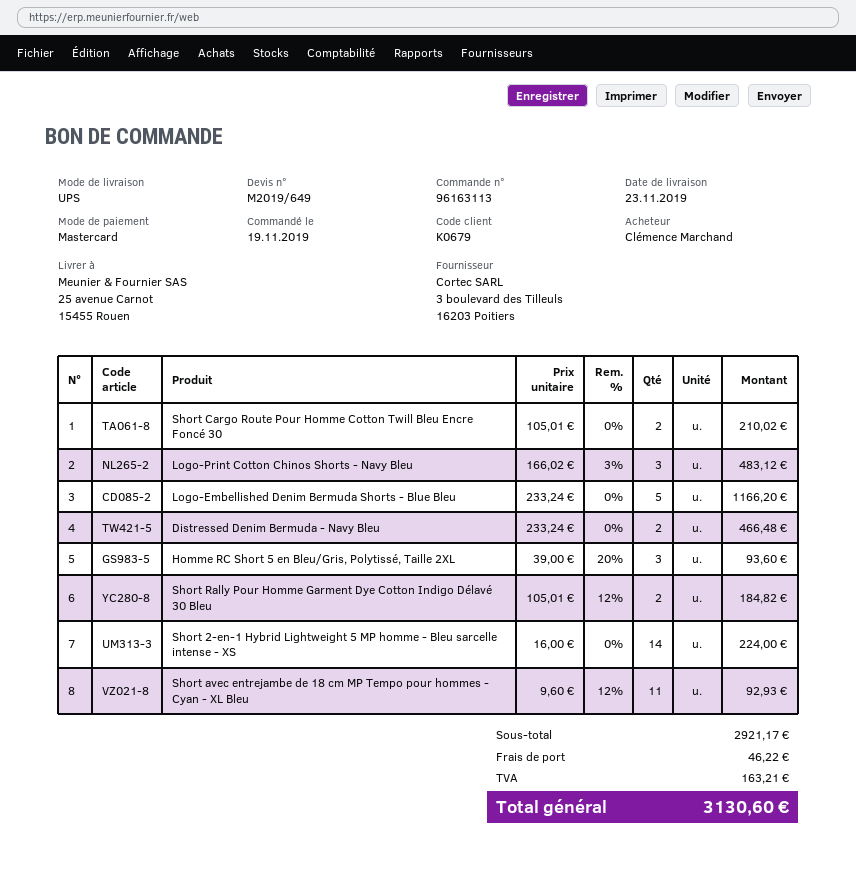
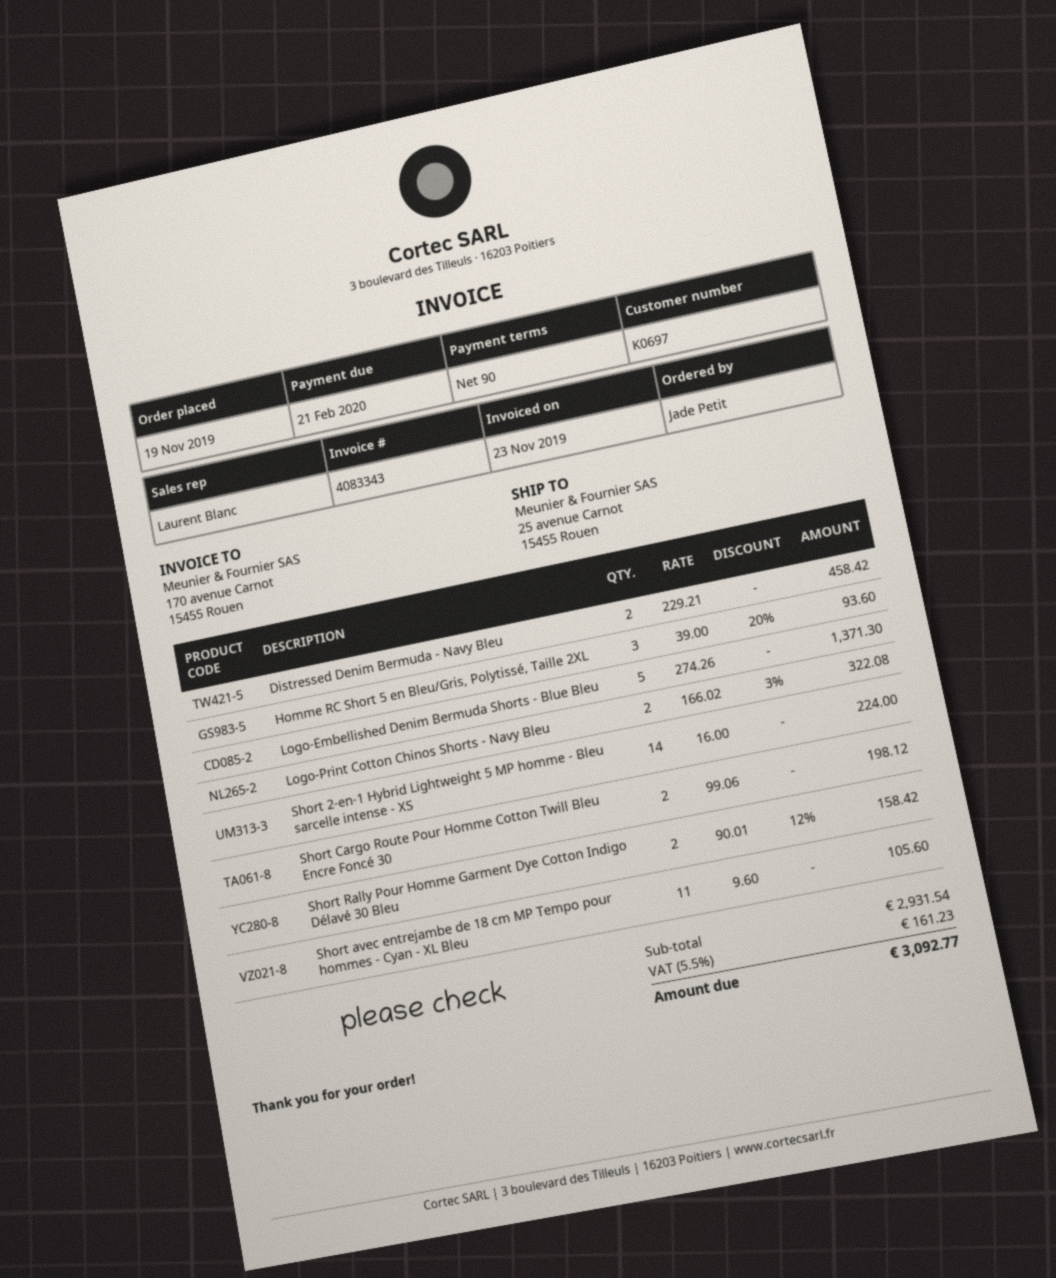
customer number: K0679 -> K0697
ordered by: Clémence Marchand -> Jade Petit
Short Cargo Route Pour Homme Cotton Twill Bleu Encre Foncé 30: 2 x 105.01 = 210.02 -> 2 x 99.06 = 198.12
Logo-Print Cotton Chinos Shorts - Navy Bleu: 3 x 166.02 - 3% = 483.12 -> 2 x 166.02 - 3% = 322.08
Logo-Embellished Denim Bermuda Shorts - Blue Bleu: 5 x 233.24 = 1166.20 -> 5 x 274.26 = 1371.30
Distressed Denim Bermuda - Navy Bleu: 2 x 233.24 = 466.48 -> 2 x 229.21 = 458.42
Short Rally Pour Homme Garment Dye Cotton Indigo Délavé 30 Bleu: 2 x 105.01 - 12% = 184.82 -> 2 x 90.01 - 12% = 158.42
Short avec entrejambe de 18 cm MP Tempo pour hommes - Cyan - XL Bleu: 11 x 9.60 - 12% = 92.93 -> 11 x 9.60 = 105.60
subtotal: 2921.17 -> 2931.54
shipping: 46.22 -> none
tax: 163.21 -> 161.23
total: 3130.60 -> 3092.77

